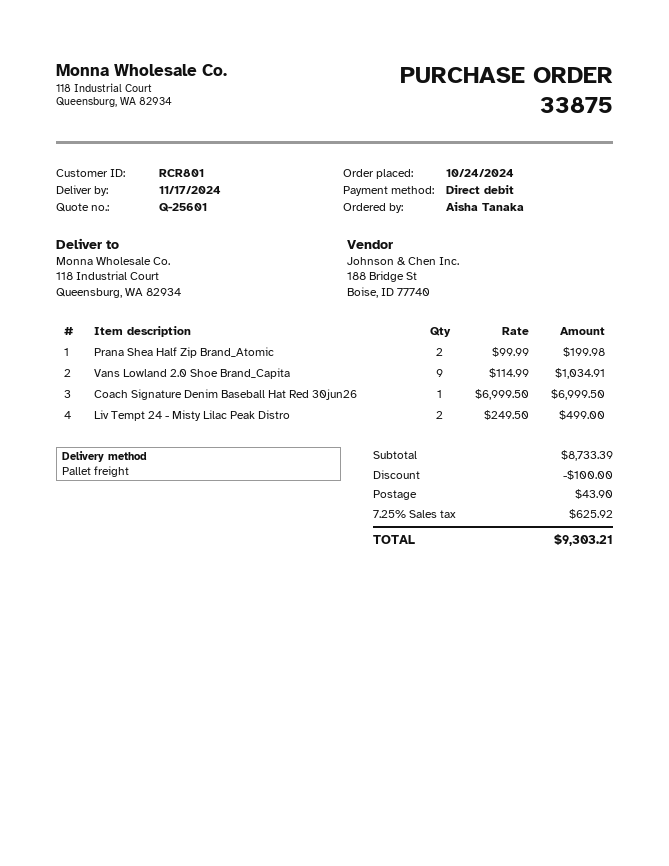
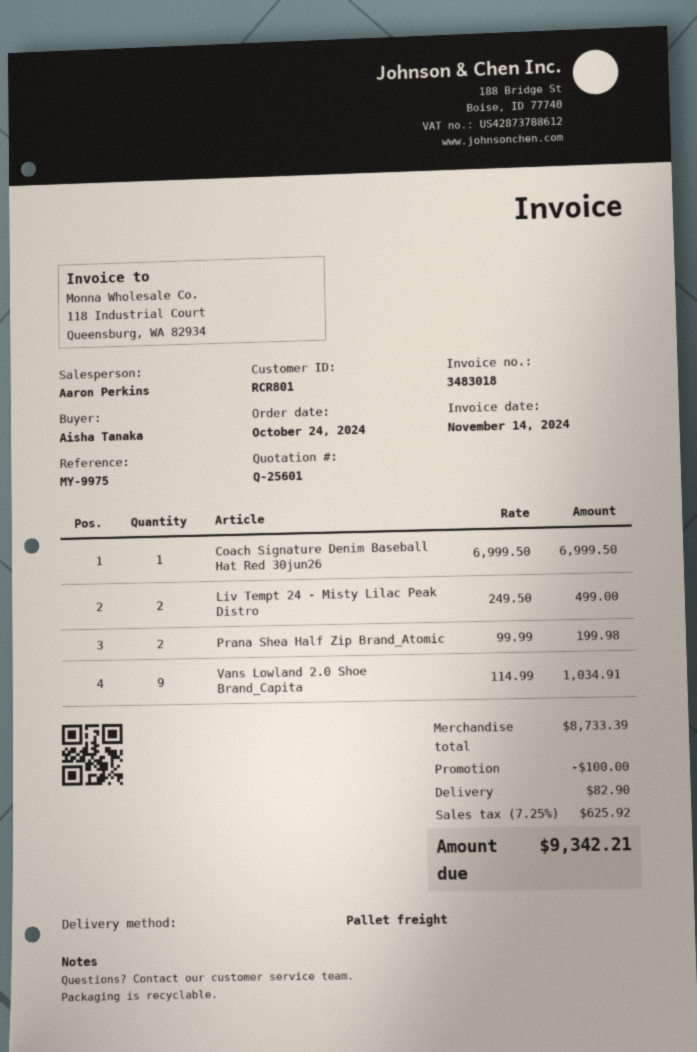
shipping: 43.90 -> 82.90
total: 9303.21 -> 9342.21

